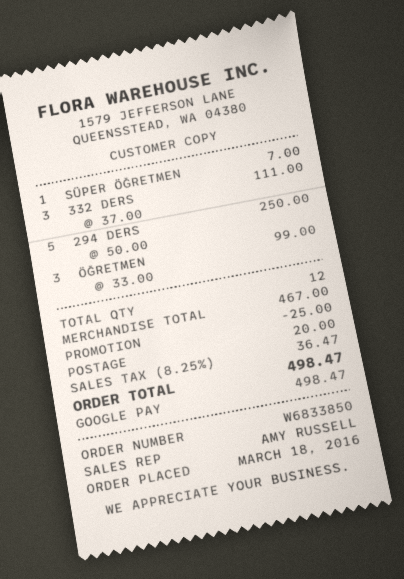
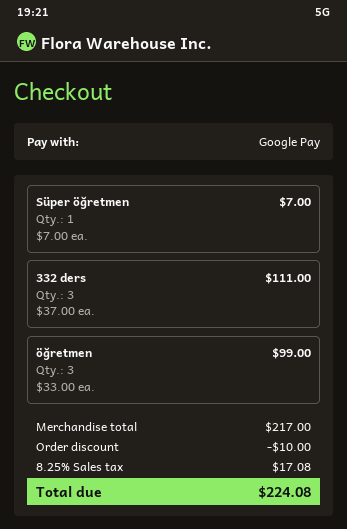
294 DERS: 5 x 50.00 = 250.00 -> none
subtotal: 467.00 -> 217.00
discount: 25.00 -> 10.00
shipping: 20.00 -> none
tax: 8.25% = 36.47 -> 8.25% = 17.08
total: 498.47 -> 224.08

